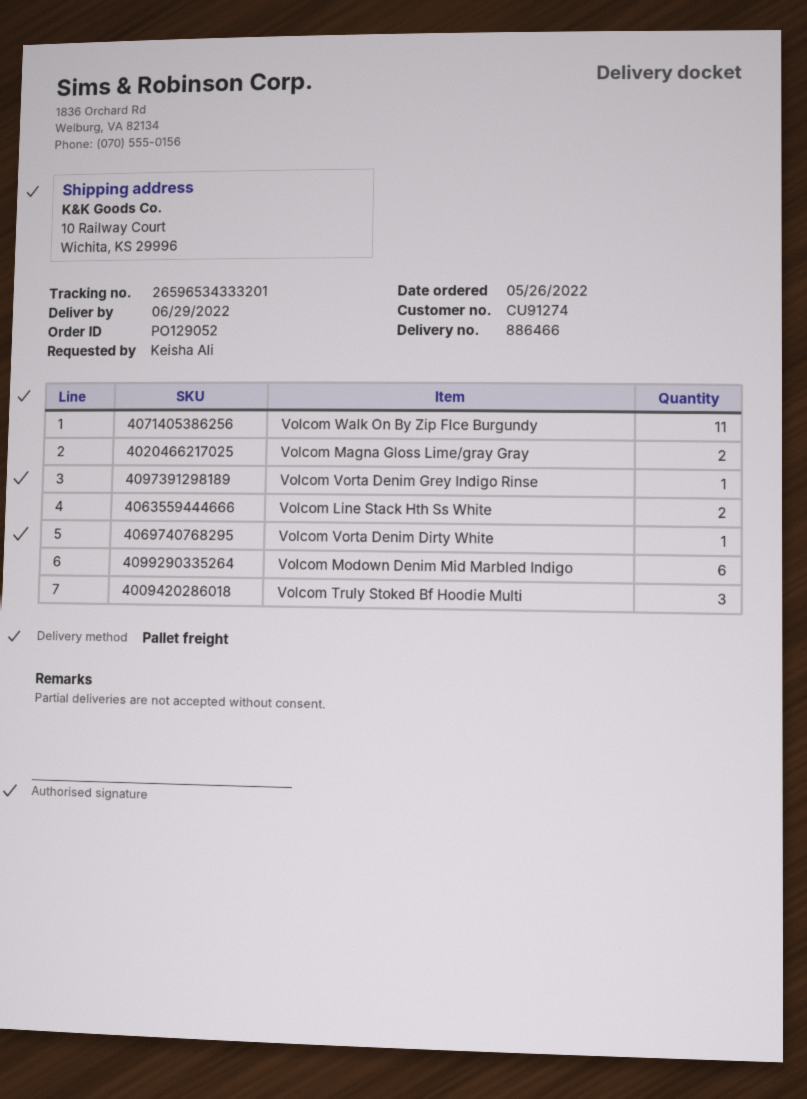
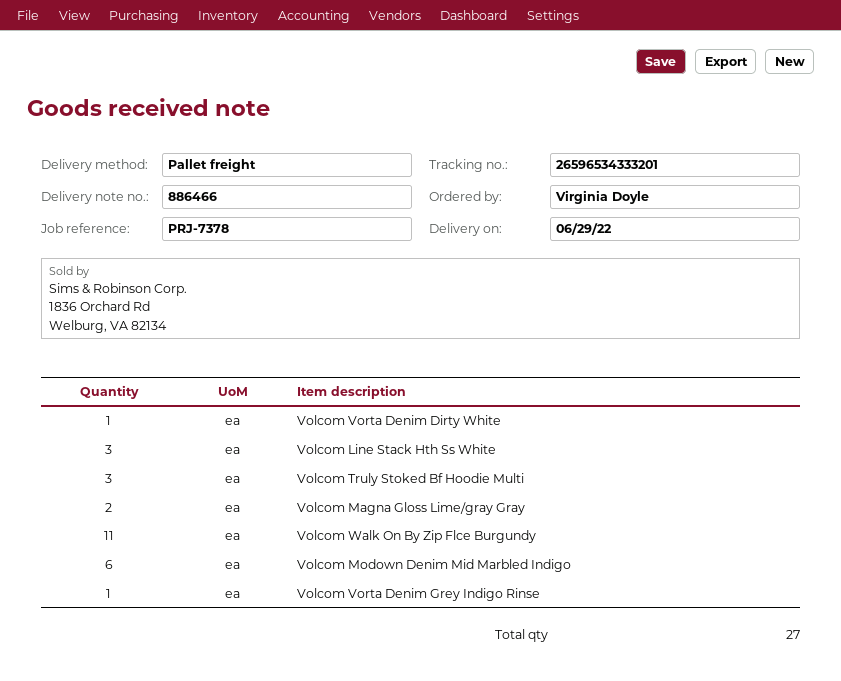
ordered by: Keisha Ali -> Virginia Doyle
Volcom Line Stack Hth Ss White: 2 -> 3

